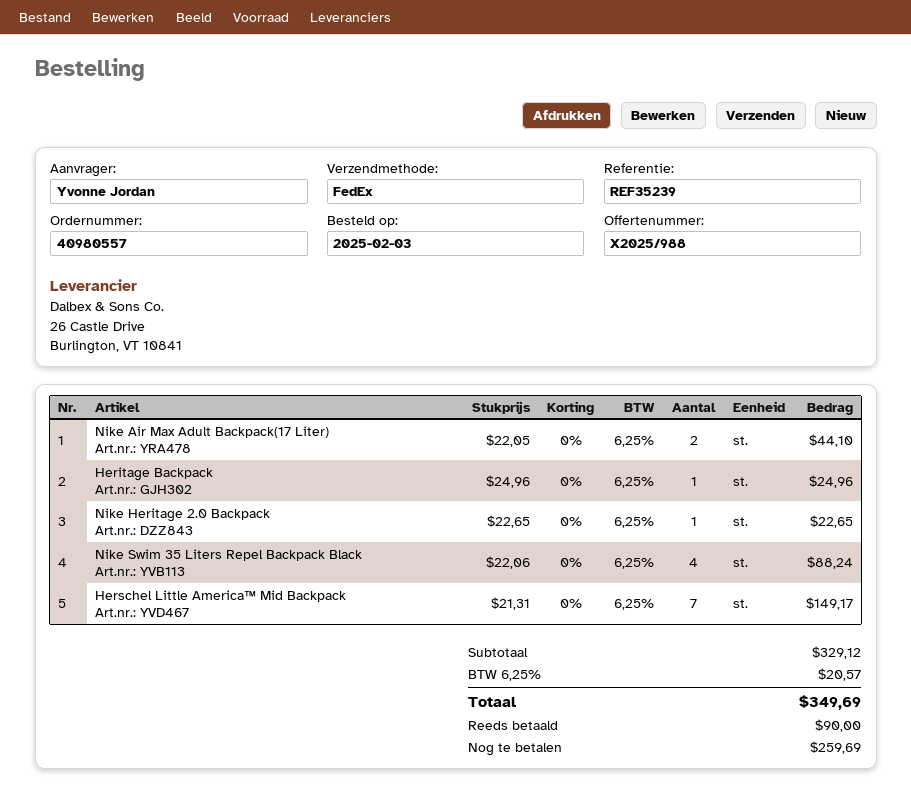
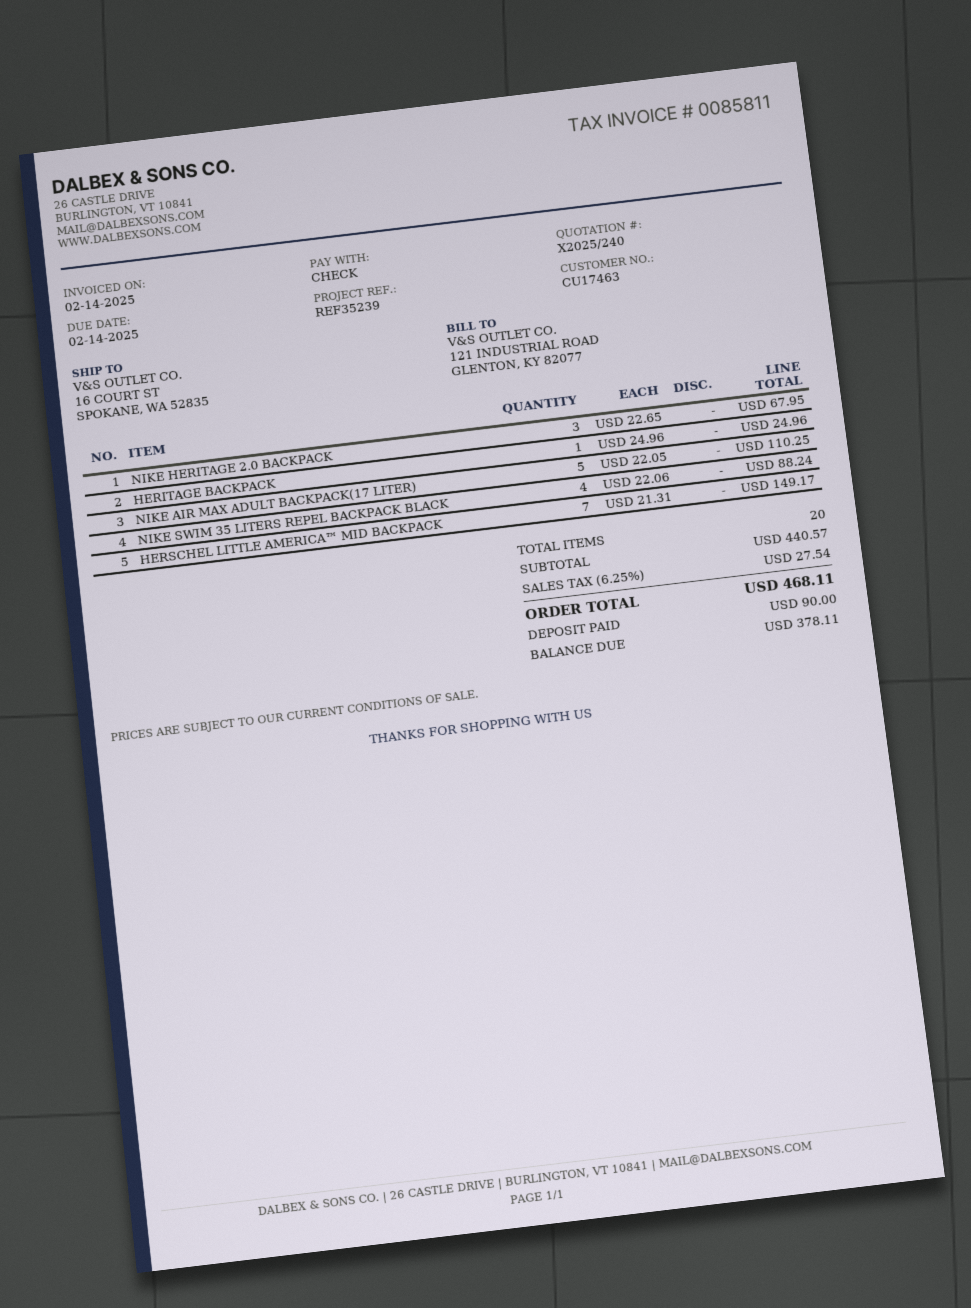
quote number: X2025/988 -> X2025/240
Nike Air Max Adult Backpack(17 Liter): 2 x 22.05 = 44.10 -> 5 x 22.05 = 110.25
Nike Heritage 2.0 Backpack: 1 x 22.65 = 22.65 -> 3 x 22.65 = 67.95
subtotal: 329.12 -> 440.57
tax: 6.25% = 20.57 -> 6.25% = 27.54
total: 349.69 -> 468.11
balance: 259.69 -> 378.11

